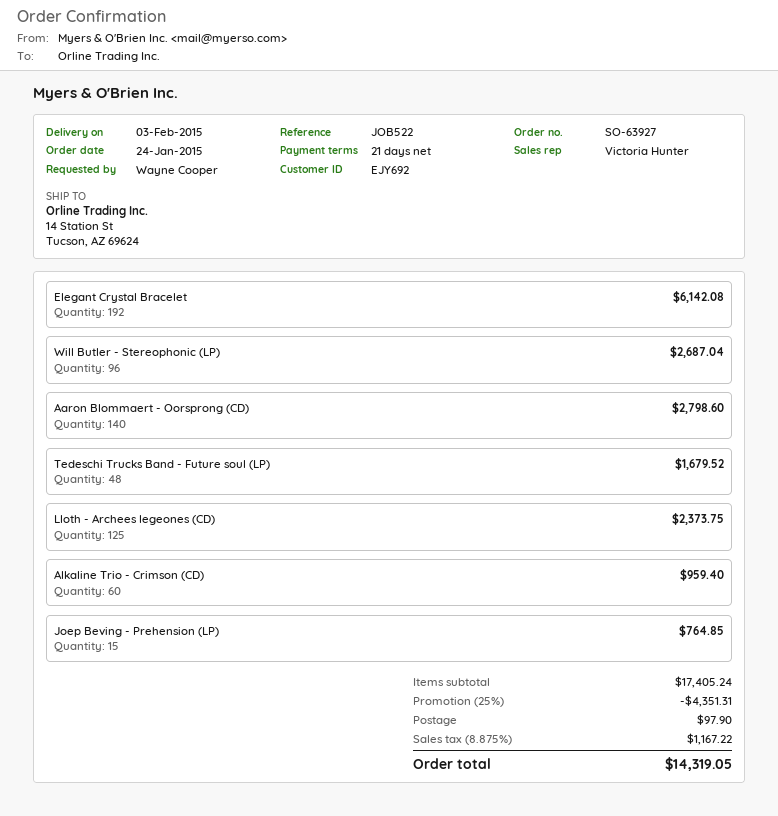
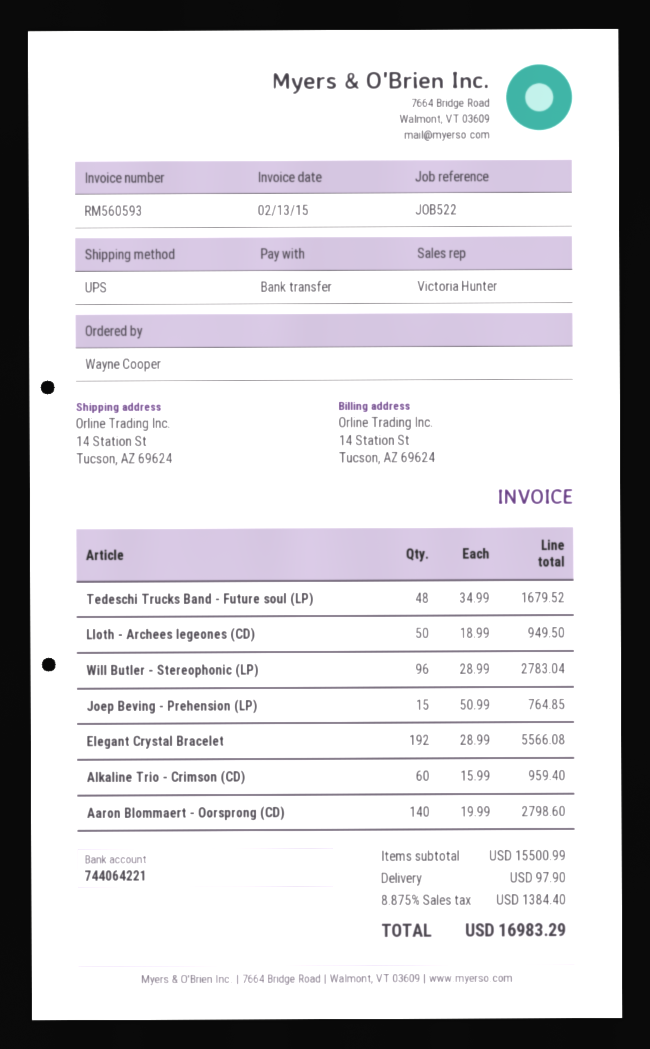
Elegant Crystal Bracelet: 192 for 6142.08 -> 192 for 5566.08
Will Butler - Stereophonic (LP): 96 for 2687.04 -> 96 for 2783.04
Lloth - Archees legeones (CD): 125 for 2373.75 -> 50 for 949.50
subtotal: 17405.24 -> 15500.99
discount: 25% = 4351.31 -> none
tax: 8.875% = 1167.22 -> 8.875% = 1384.40
total: 14319.05 -> 16983.29

